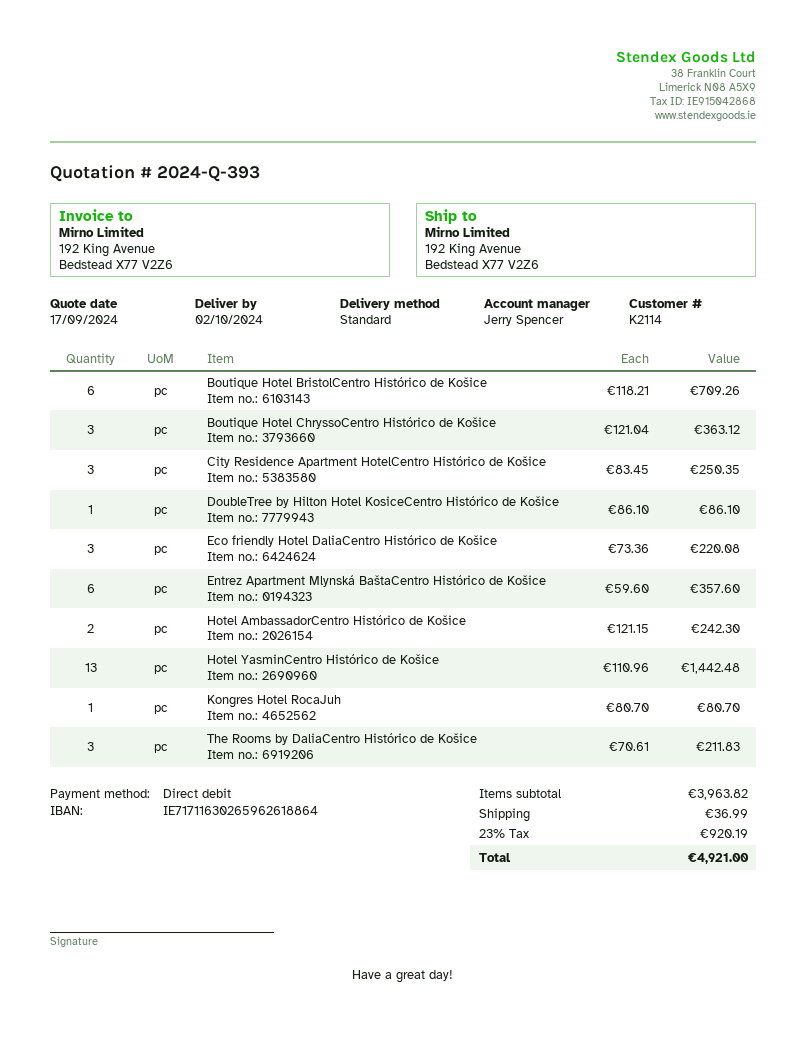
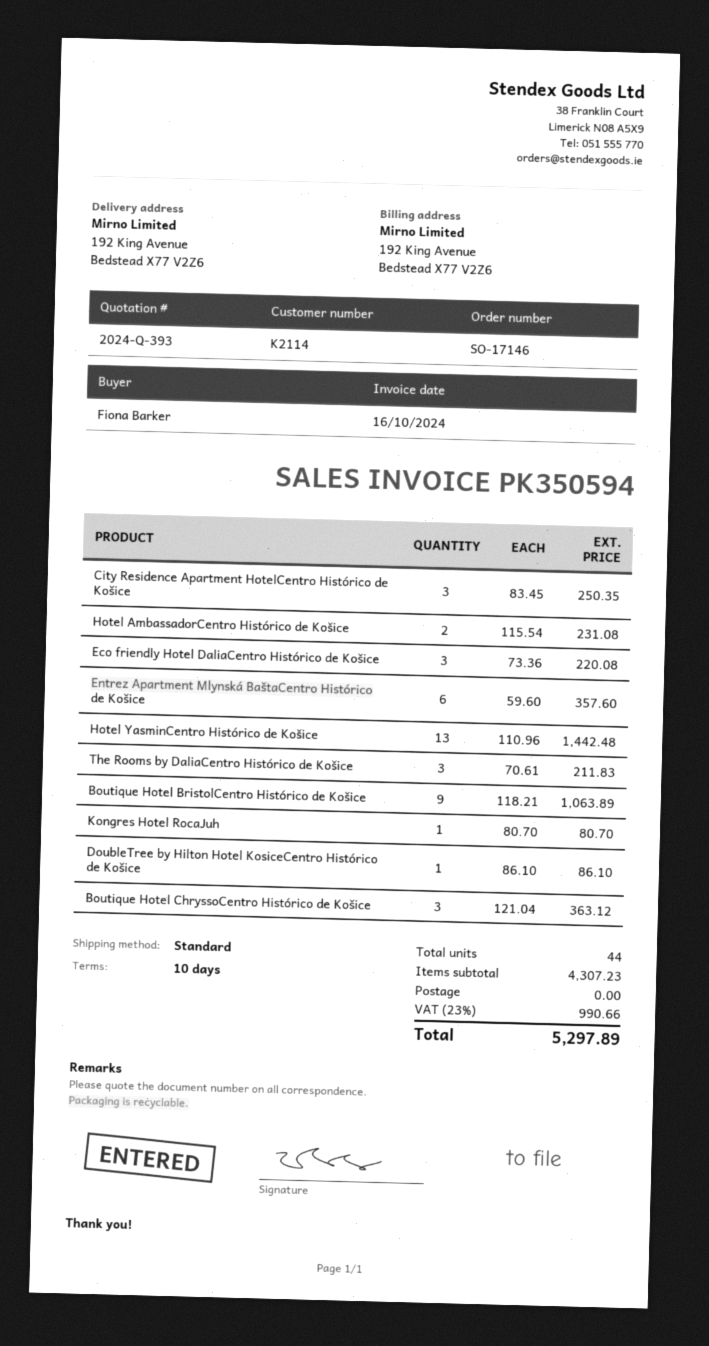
Boutique Hotel BristolCentro Histórico de Košice: 6 x 118.21 = 709.26 -> 9 x 118.21 = 1063.89
Hotel AmbassadorCentro Histórico de Košice: 2 x 121.15 = 242.30 -> 2 x 115.54 = 231.08
subtotal: 3963.82 -> 4307.23
shipping: 36.99 -> 0.00
tax: 23% = 920.19 -> 23% = 990.66
total: 4921.00 -> 5297.89

